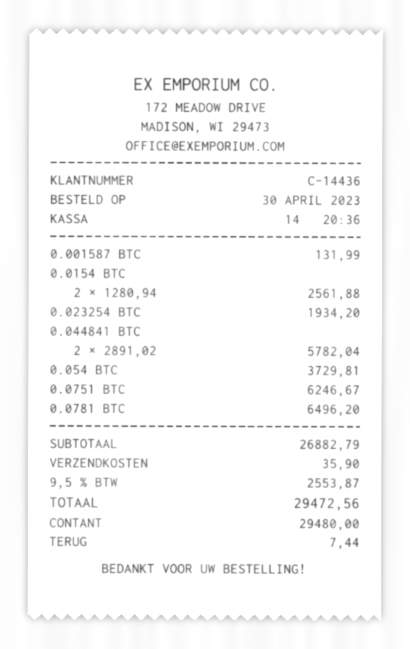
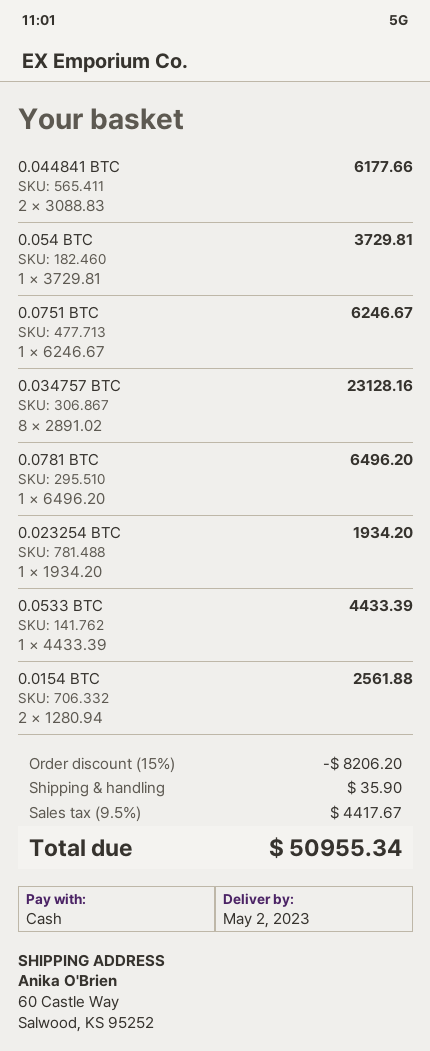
0.001587 BTC: 1 x 131.99 = 131.99 -> none
0.044841 BTC: 2 x 2891.02 = 5782.04 -> 2 x 3088.83 = 6177.66
0.034757 BTC: none -> 8 x 2891.02 = 23128.16
0.0533 BTC: none -> 1 x 4433.39 = 4433.39
discount: none -> 15% = 8206.20
tax: 9.5% = 2553.87 -> 9.5% = 4417.67
total: 29472.56 -> 50955.34

